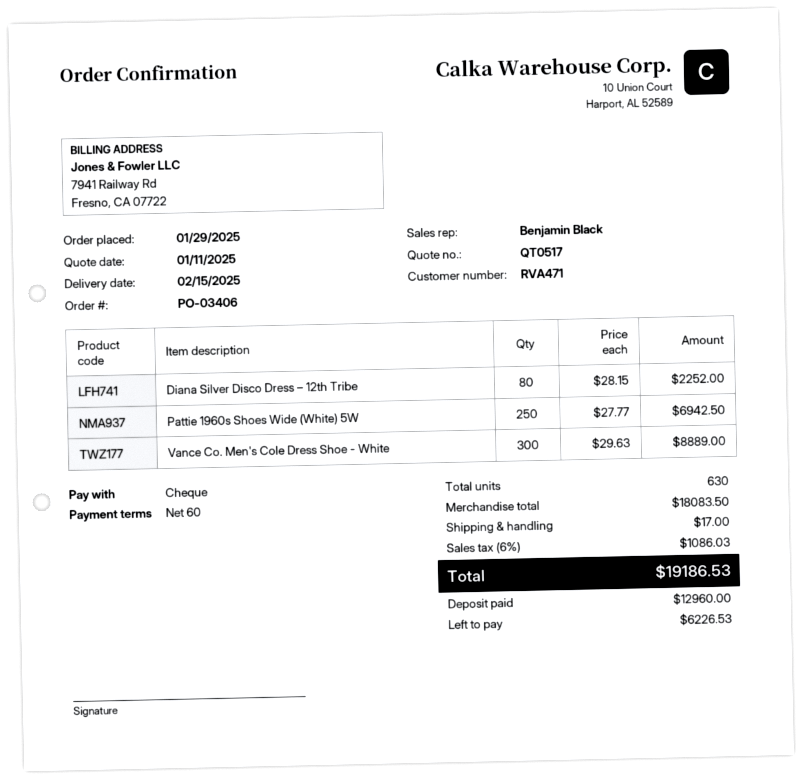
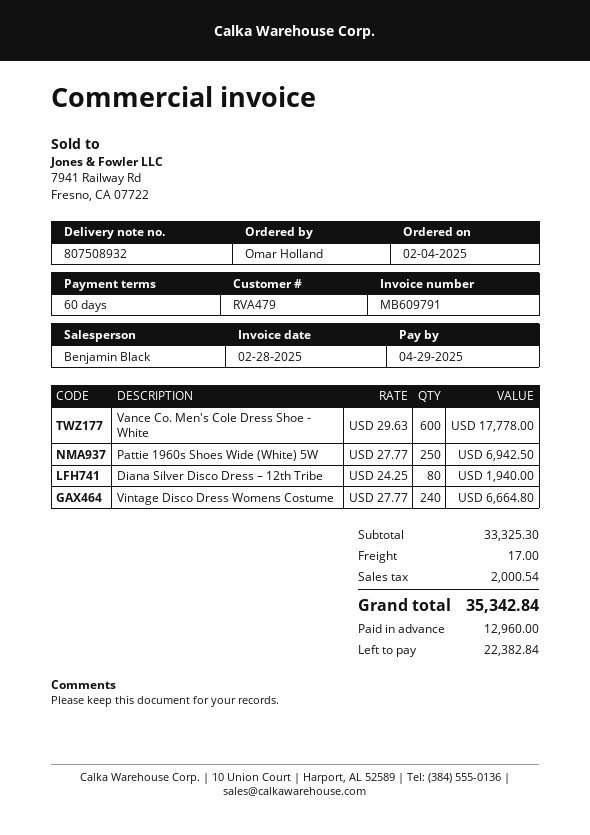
order date: 2025-01-29 -> 2025-02-04
customer number: RVA471 -> RVA479
Diana Silver Disco Dress – 12th Tribe: 80 x 28.15 = 2252.00 -> 80 x 24.25 = 1940.00
Vance Co. Men's Cole Dress Shoe - White: 300 x 29.63 = 8889.00 -> 600 x 29.63 = 17778.00
Vintage Disco Dress Womens Costume: none -> 240 x 27.77 = 6664.80
subtotal: 18083.50 -> 33325.30
tax: 1086.03 -> 2000.54
total: 19186.53 -> 35342.84
balance: 6226.53 -> 22382.84

